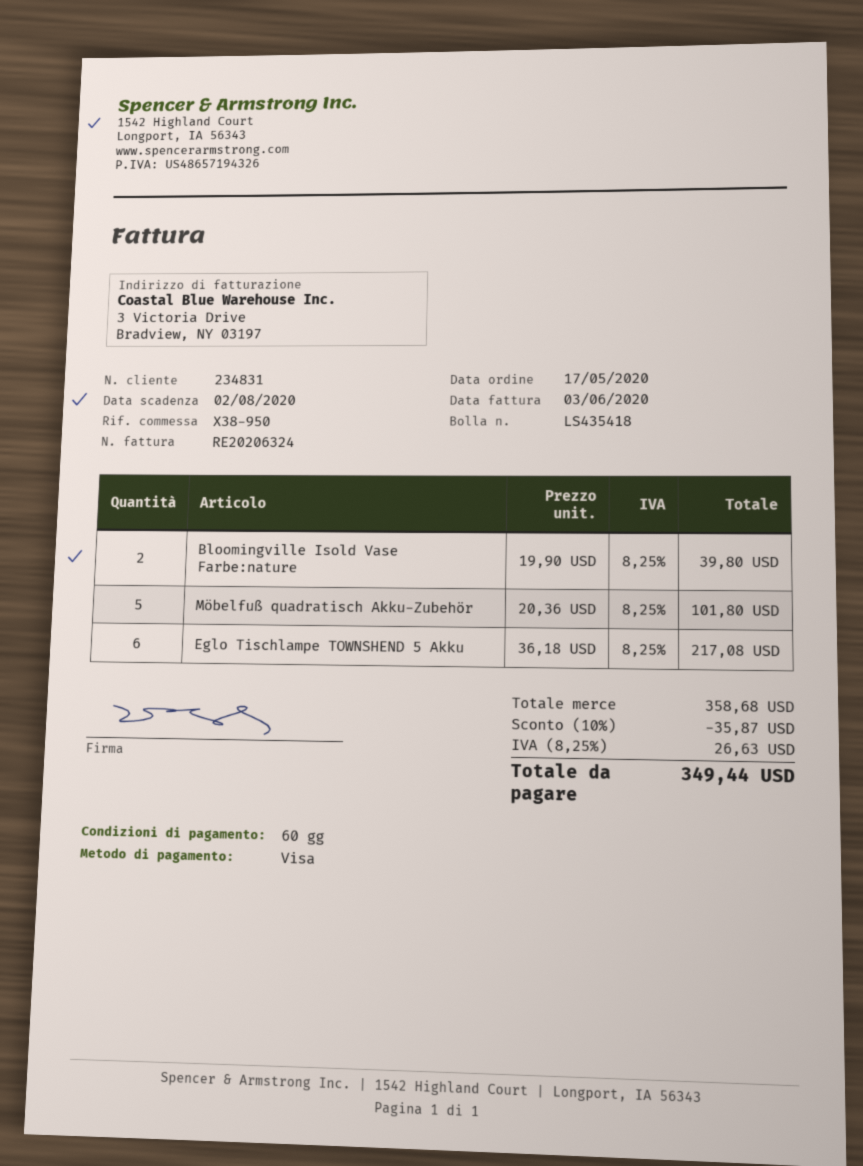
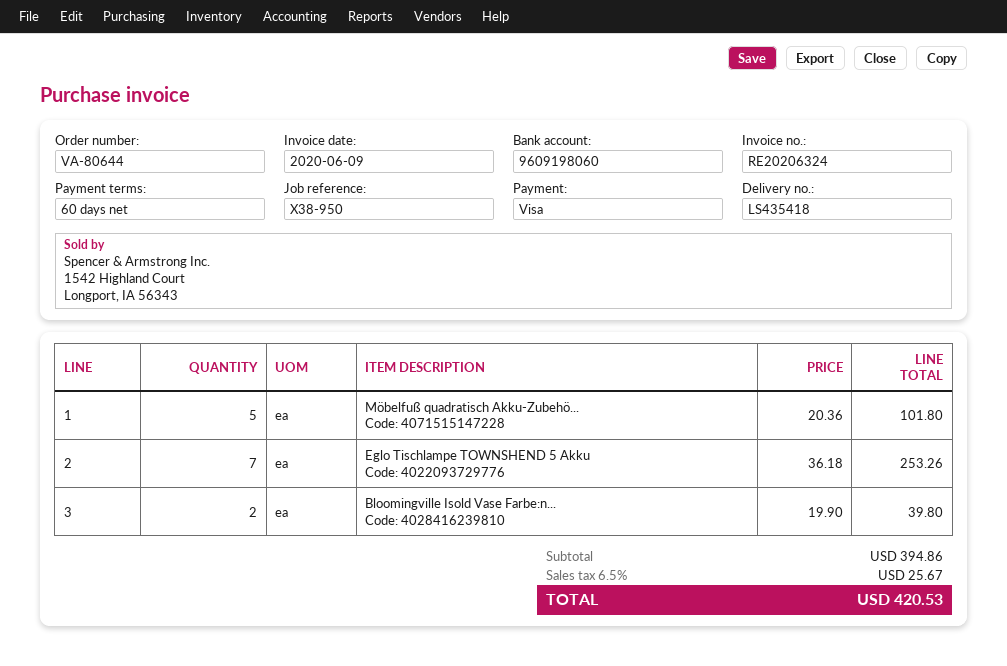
invoice date: 2020-06-03 -> 2020-06-09
Eglo Tischlampe TOWNSHEND 5 Akku: 6 x 36.18 = 217.08 -> 7 x 36.18 = 253.26
subtotal: 358.68 -> 394.86
discount: 10% = 35.87 -> none
tax: 8.25% = 26.63 -> 6.5% = 25.67
total: 349.44 -> 420.53

